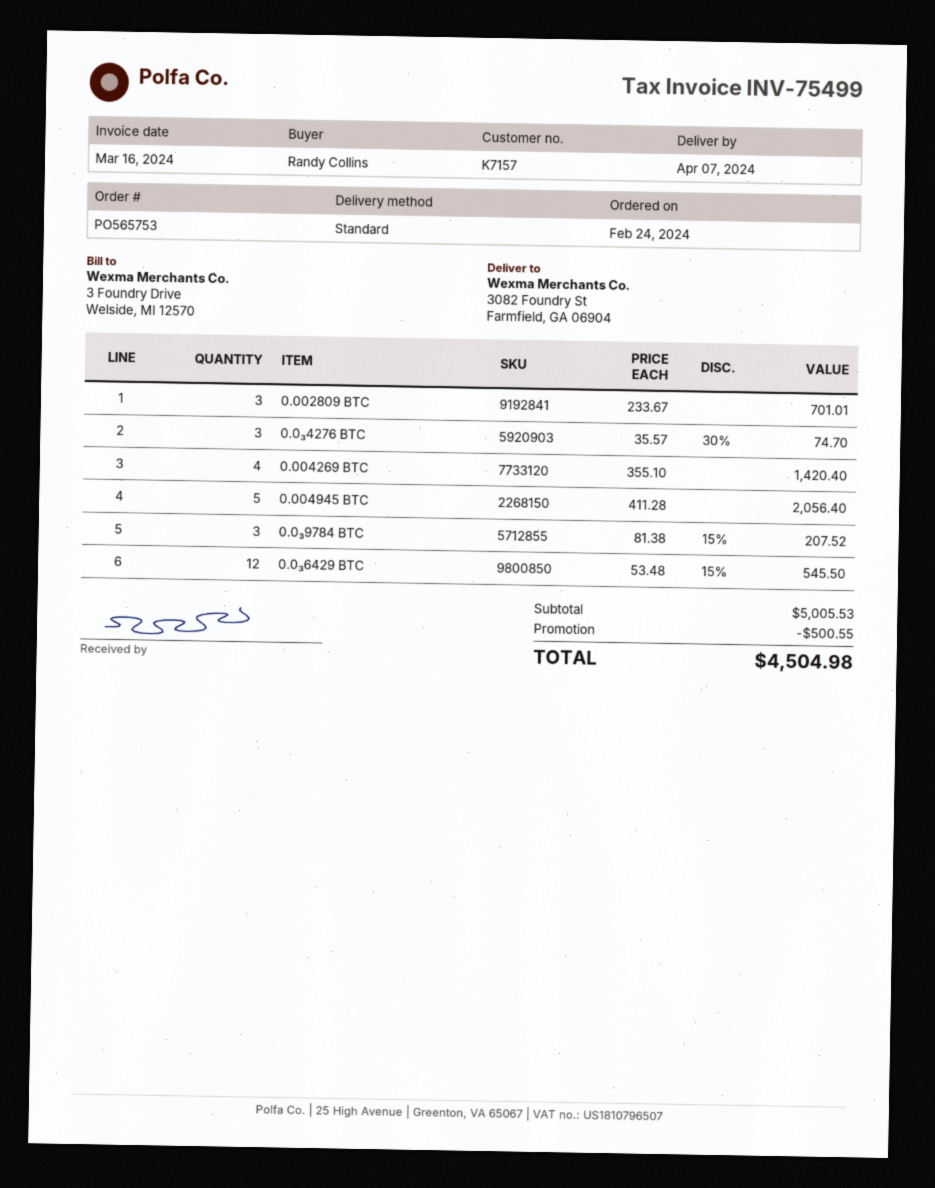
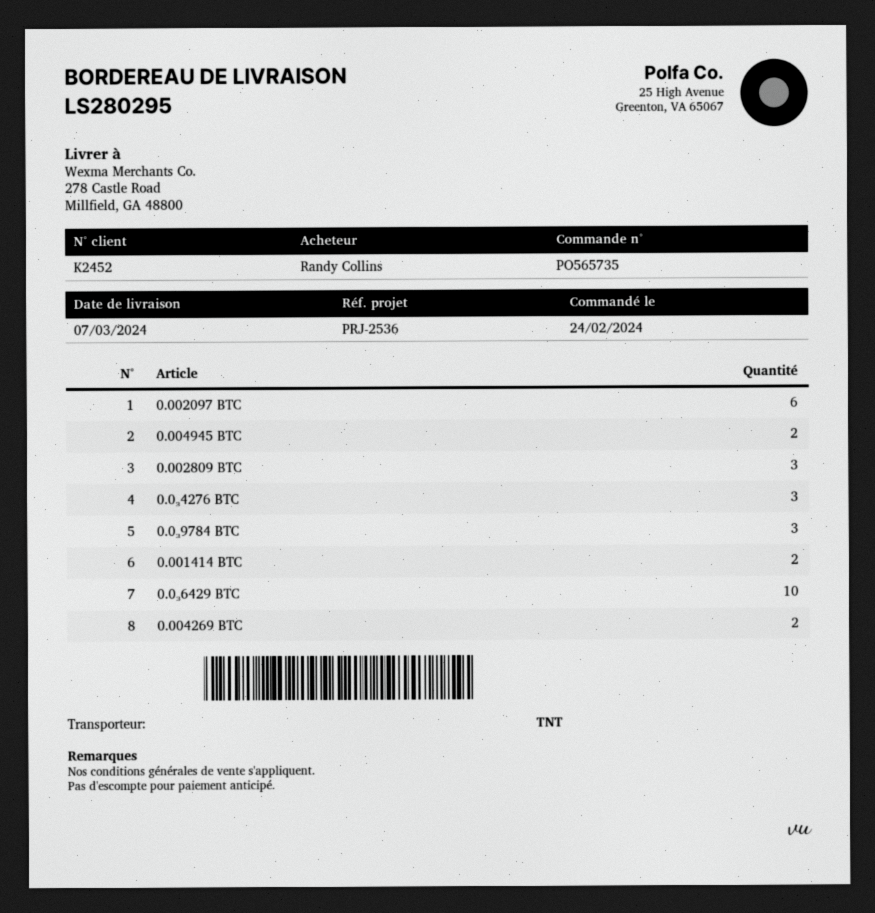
order number: PO565753 -> PO565735
delivery date: 2024-04-07 -> 2024-03-07
customer number: K7157 -> K2452
shipping method: standard -> TNT
ship to: 3082 Foundry St, Farmfield, GA 06904 -> 278 Castle Road, Millfield, GA 48800
0.004269 BTC: 4 -> 2
0.004945 BTC: 5 -> 2
0.0₃6429 BTC: 12 -> 10
0.002097 BTC: none -> 6
0.001414 BTC: none -> 2

